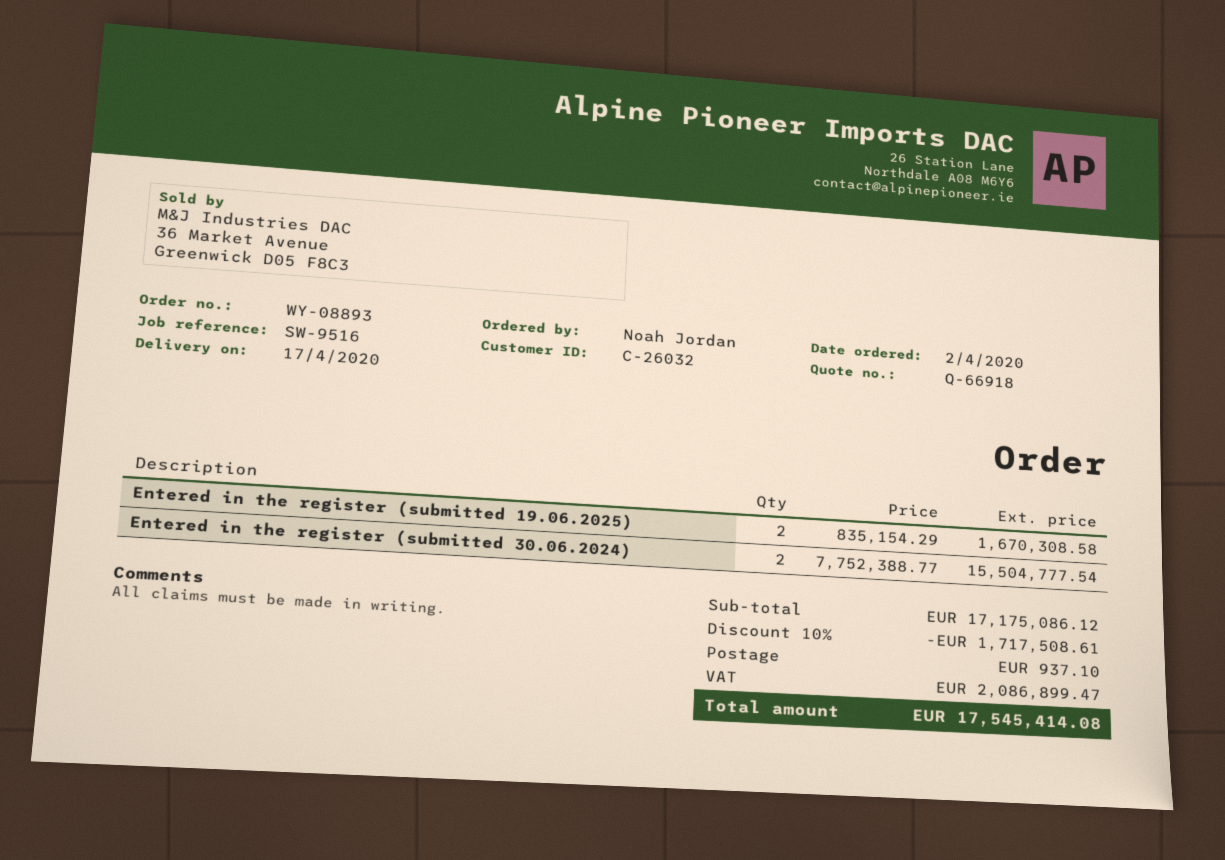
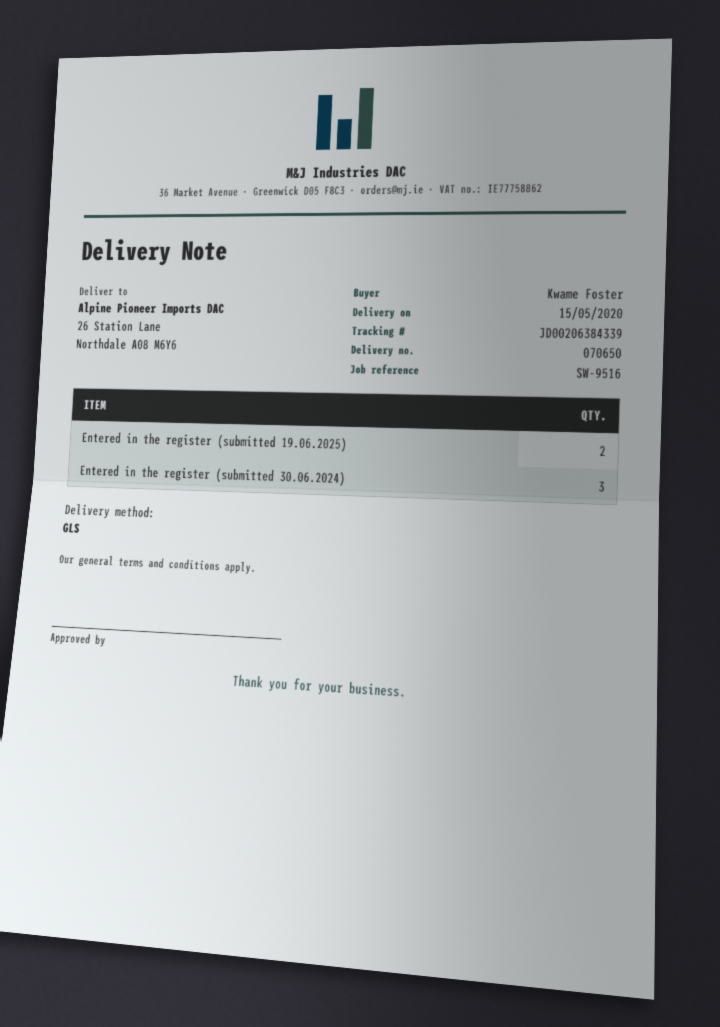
delivery date: 2020-04-17 -> 2020-05-15
ordered by: Noah Jordan -> Kwame Foster
Entered in the register (submitted 30.06.2024): 2 -> 3

